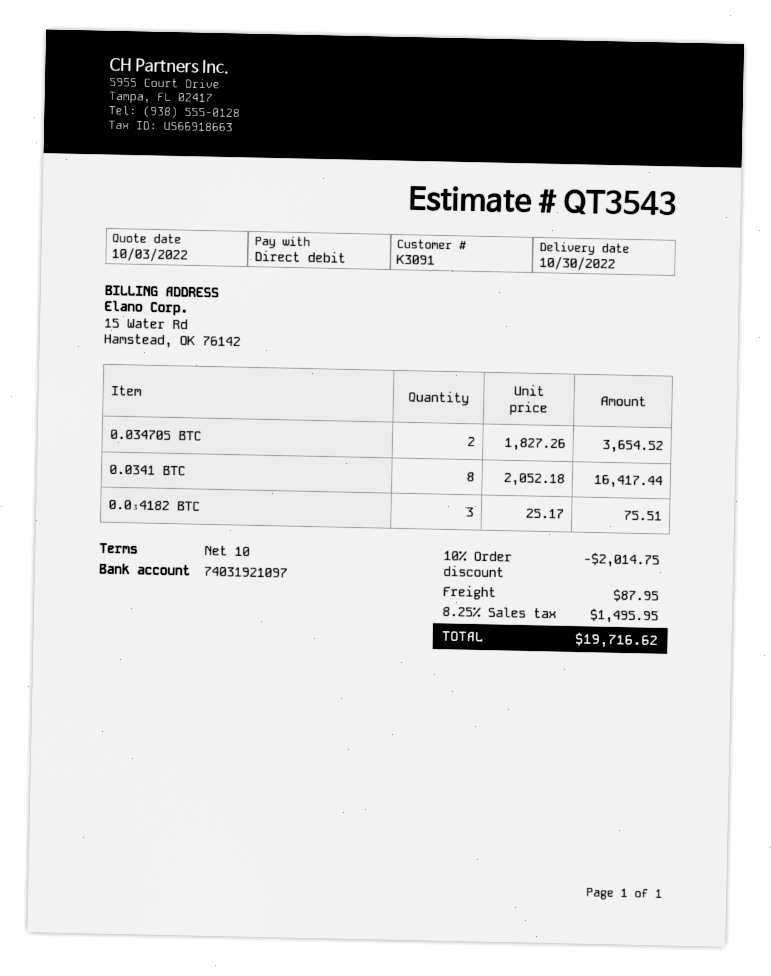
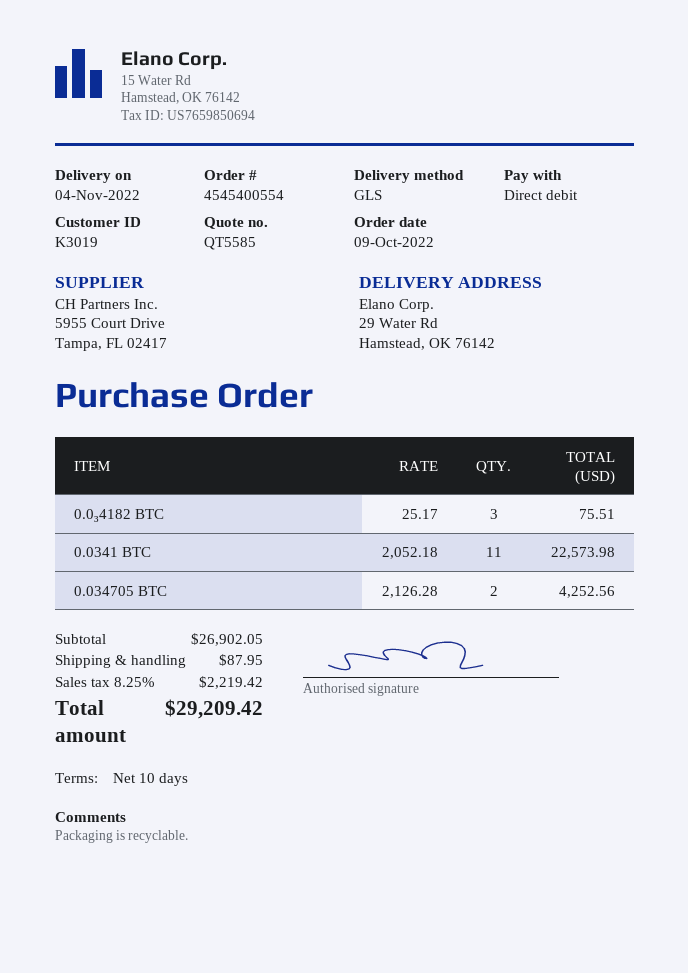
quote number: QT3543 -> QT5585
delivery date: 2022-10-30 -> 2022-11-04
customer number: K3091 -> K3019
0.034705 BTC: 2 x 1827.26 = 3654.52 -> 2 x 2126.28 = 4252.56
0.0341 BTC: 8 x 2052.18 = 16417.44 -> 11 x 2052.18 = 22573.98
discount: 10% = 2014.75 -> none
tax: 8.25% = 1495.95 -> 8.25% = 2219.42
total: 19716.62 -> 29209.42

